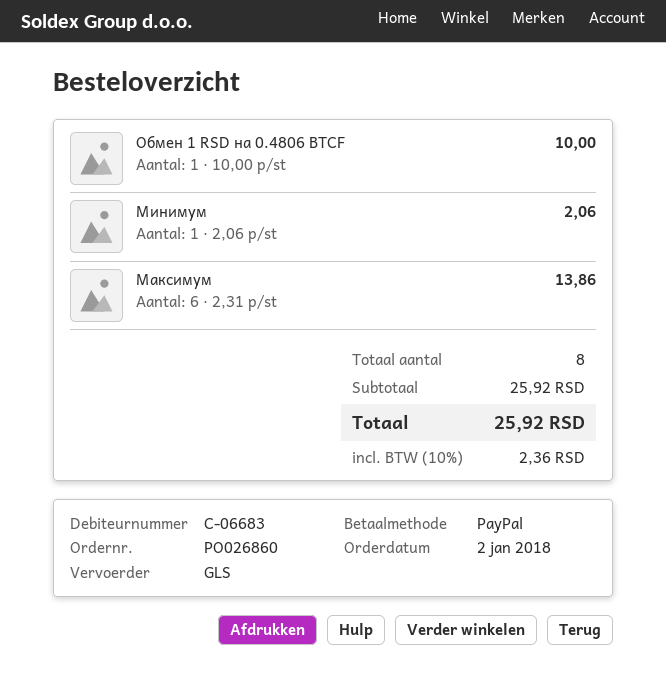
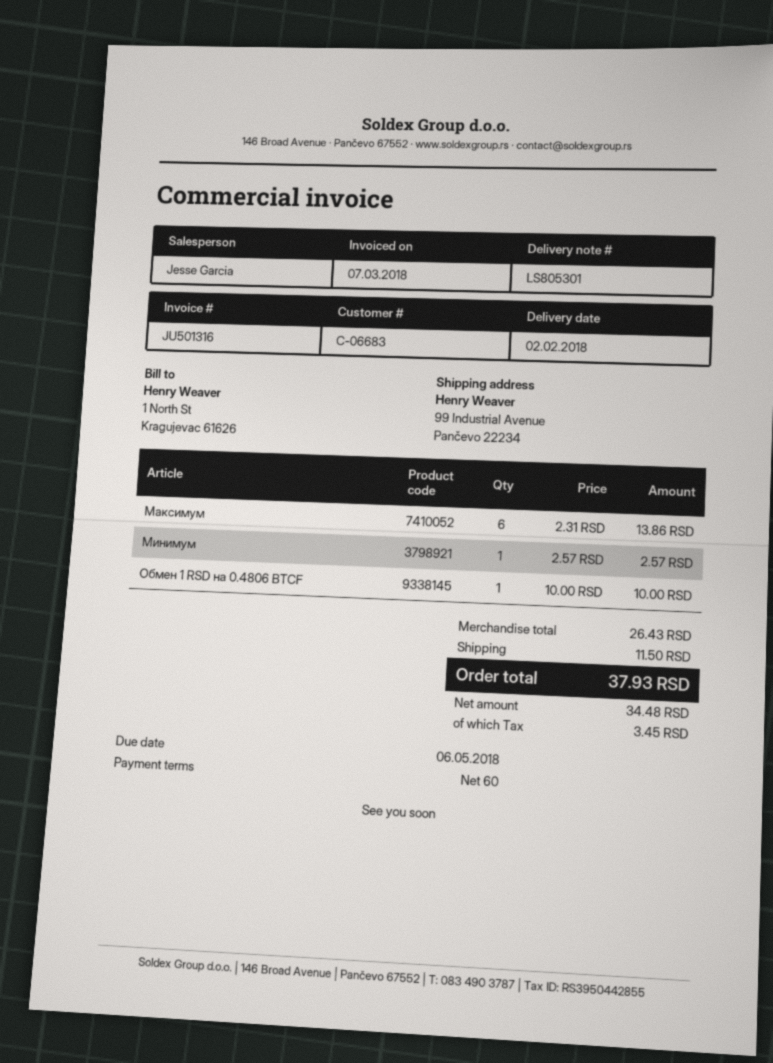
Минимум: 1 x 2.06 = 2.06 -> 1 x 2.57 = 2.57
subtotal: 25.92 -> 26.43
shipping: none -> 11.50
tax: 2.36 -> 3.45
total: 25.92 -> 37.93

